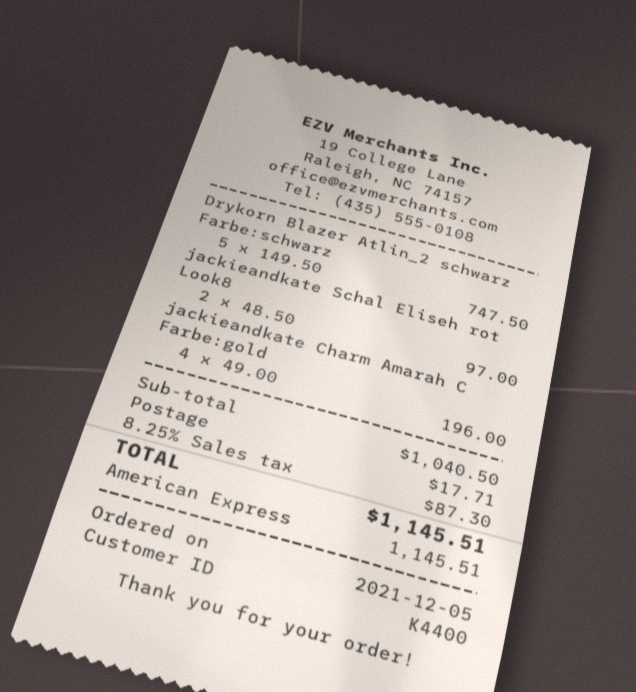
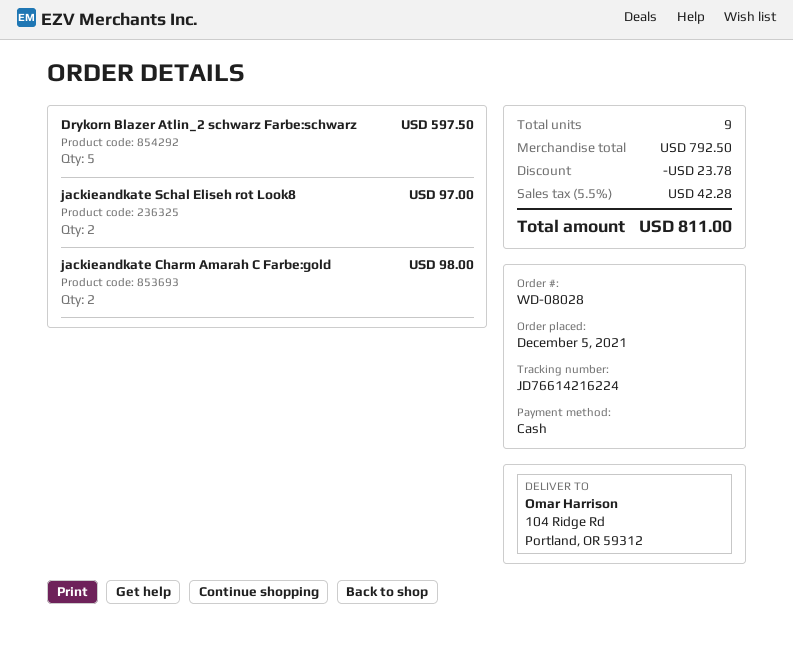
payment method: American Express -> cash
Drykorn Blazer Atlin_2 schwarz Farbe:schwarz: 5 for 747.50 -> 5 for 597.50
jackieandkate Charm Amarah C Farbe:gold: 4 for 196.00 -> 2 for 98.00
subtotal: 1040.50 -> 792.50
discount: none -> 23.78
shipping: 17.71 -> none
tax: 8.25% = 87.30 -> 5.5% = 42.28
total: 1145.51 -> 811.00

